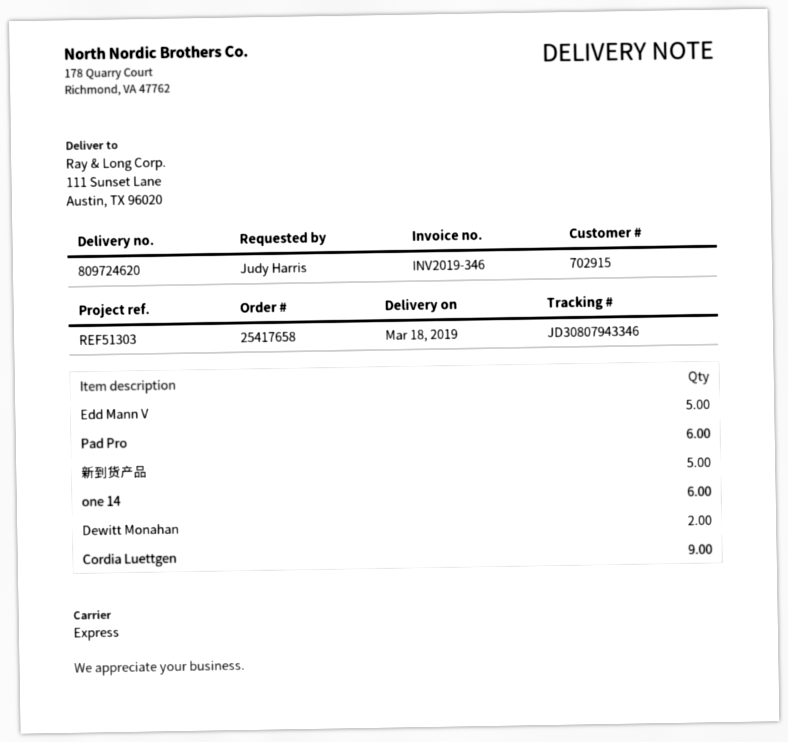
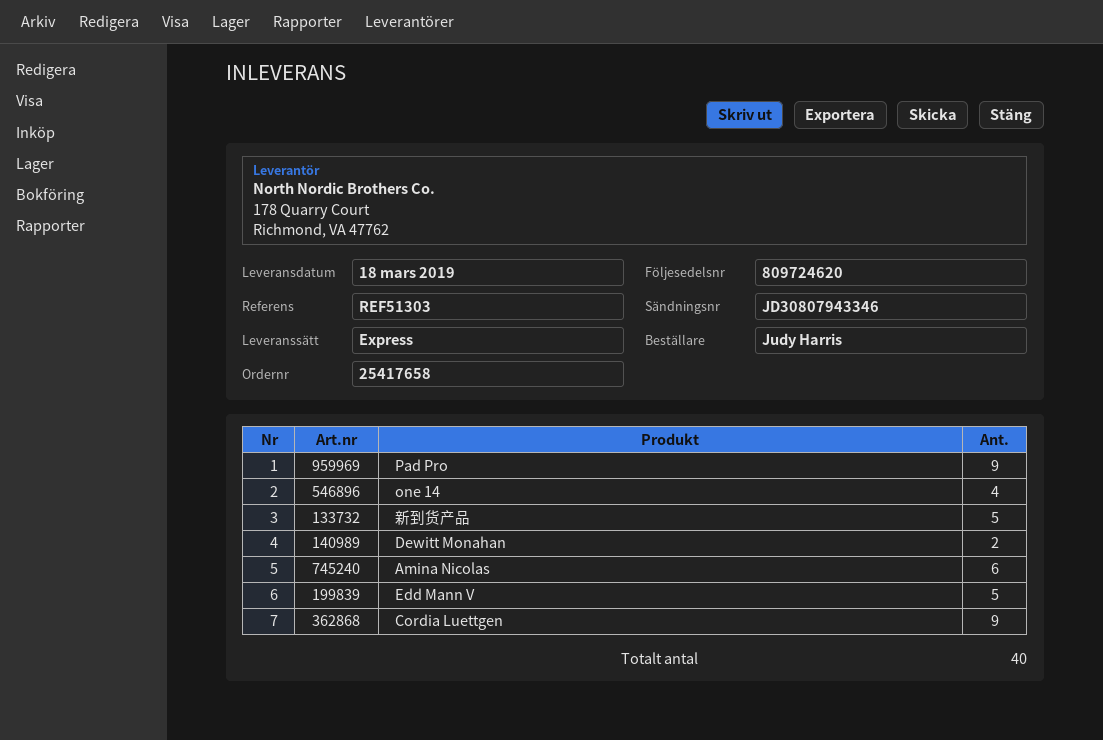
Pad Pro: 6 -> 9
one 14: 6 -> 4
Amina Nicolas: none -> 6

